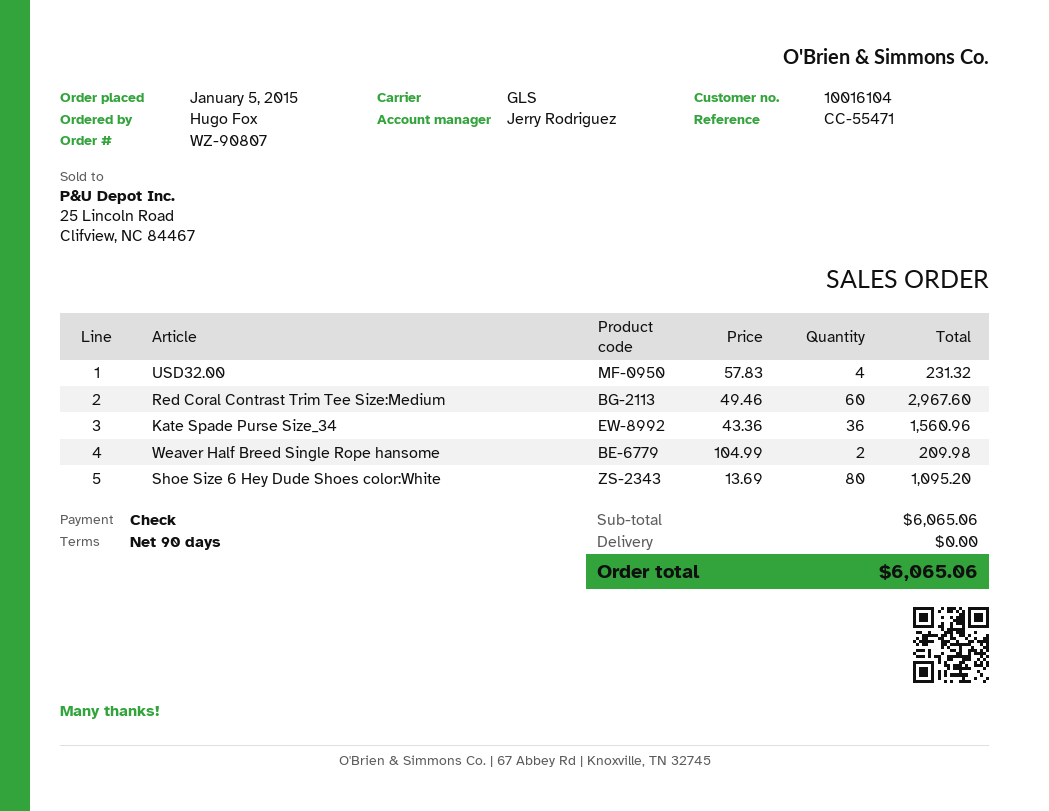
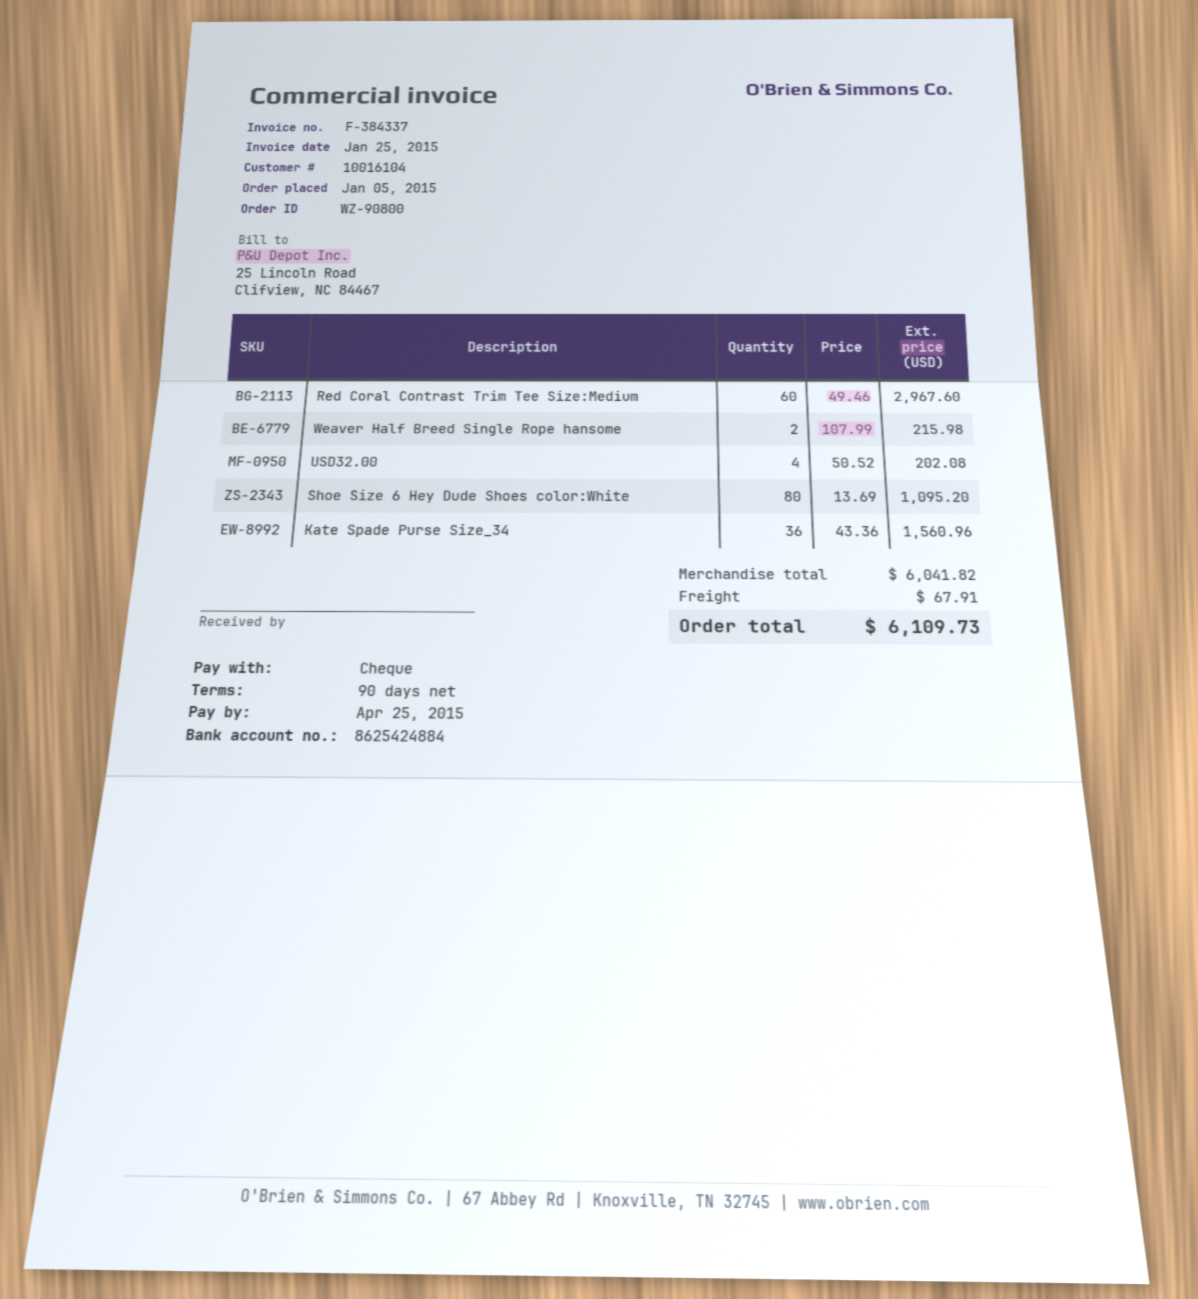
order number: WZ-90807 -> WZ-90800
USD32.00: 4 x 57.83 = 231.32 -> 4 x 50.52 = 202.08
Weaver Half Breed Single Rope hansome: 2 x 104.99 = 209.98 -> 2 x 107.99 = 215.98
subtotal: 6065.06 -> 6041.82
shipping: 0.00 -> 67.91
total: 6065.06 -> 6109.73

